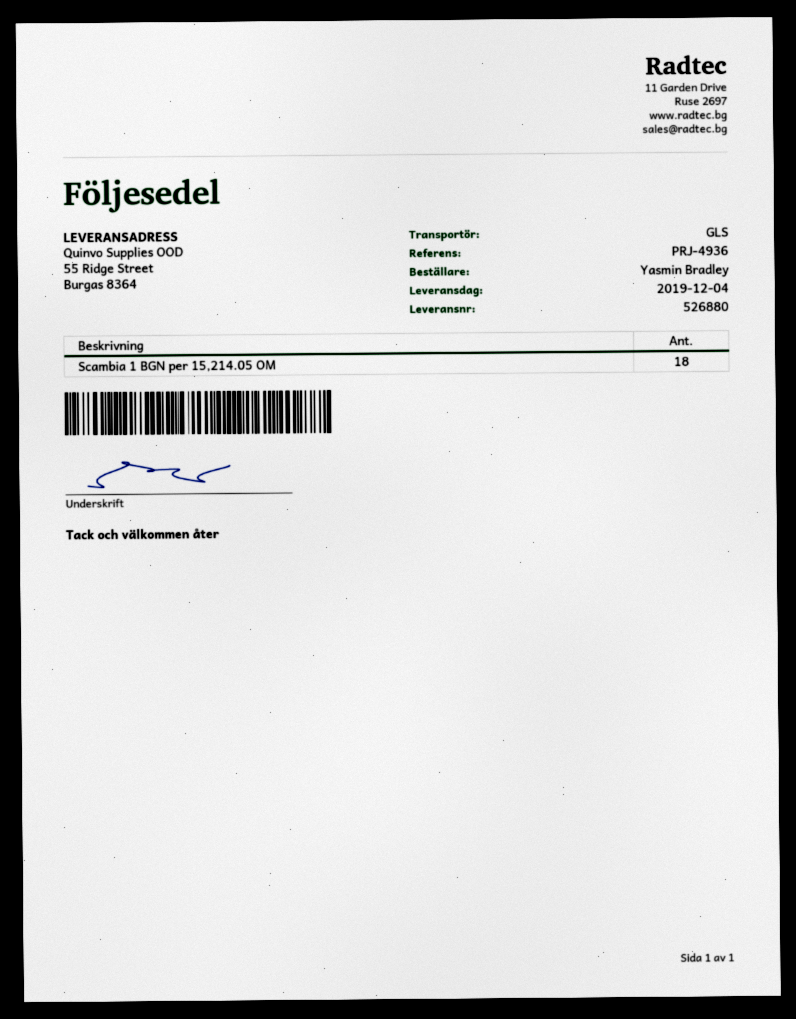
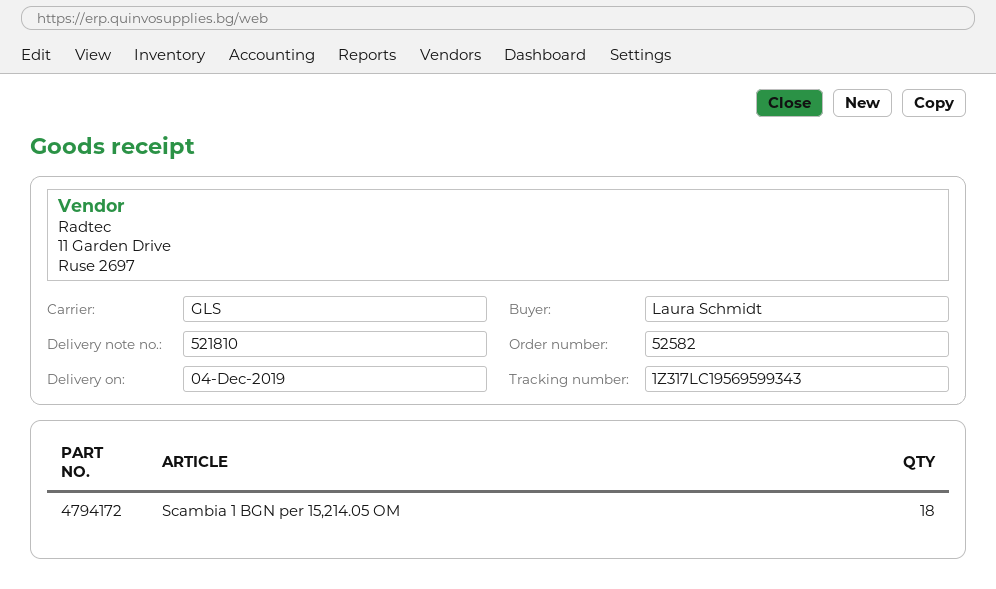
delivery note number: 526880 -> 521810
ordered by: Yasmin Bradley -> Laura Schmidt

